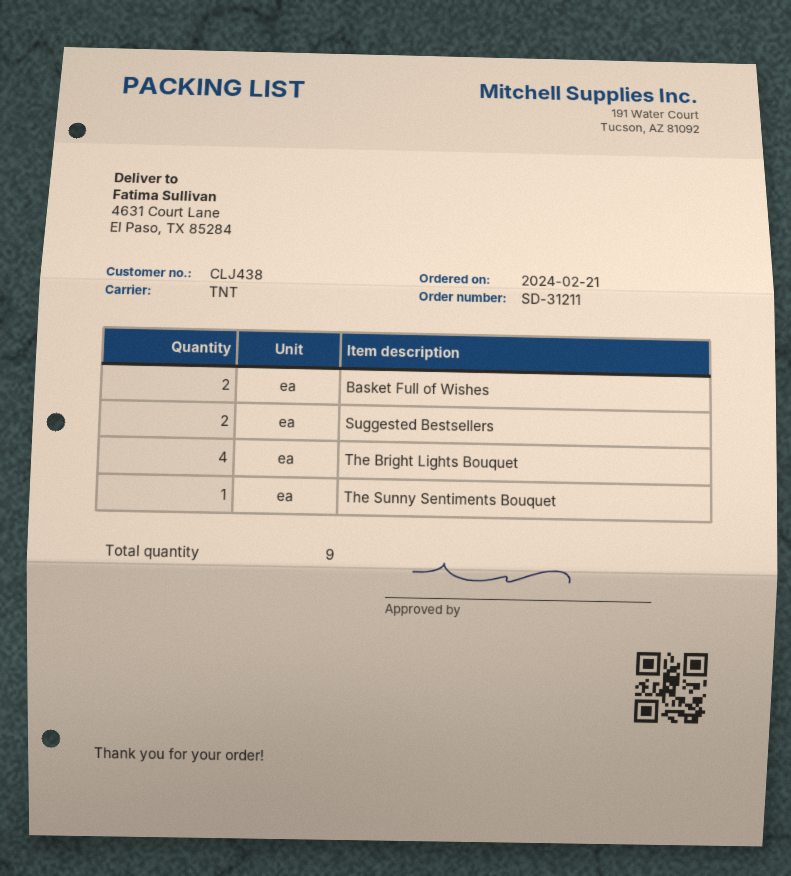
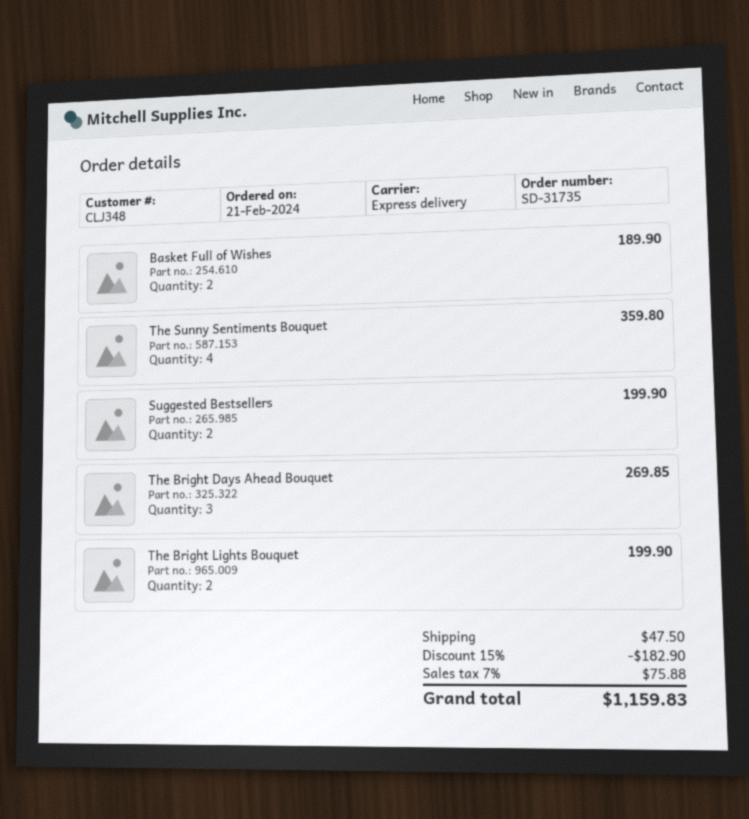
order number: SD-31211 -> SD-31735
customer number: CLJ438 -> CLJ348
shipping method: TNT -> express
The Bright Lights Bouquet: 4 -> 2
The Sunny Sentiments Bouquet: 1 -> 4
The Bright Days Ahead Bouquet: none -> 3

